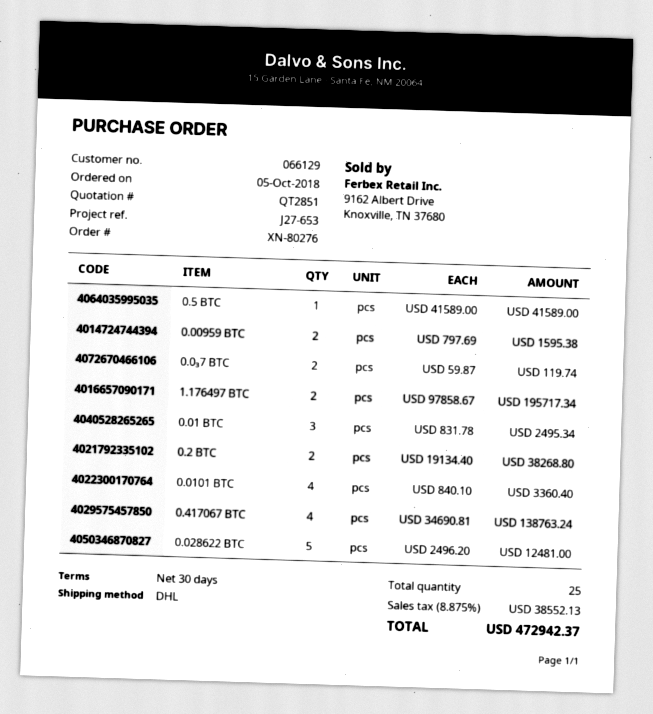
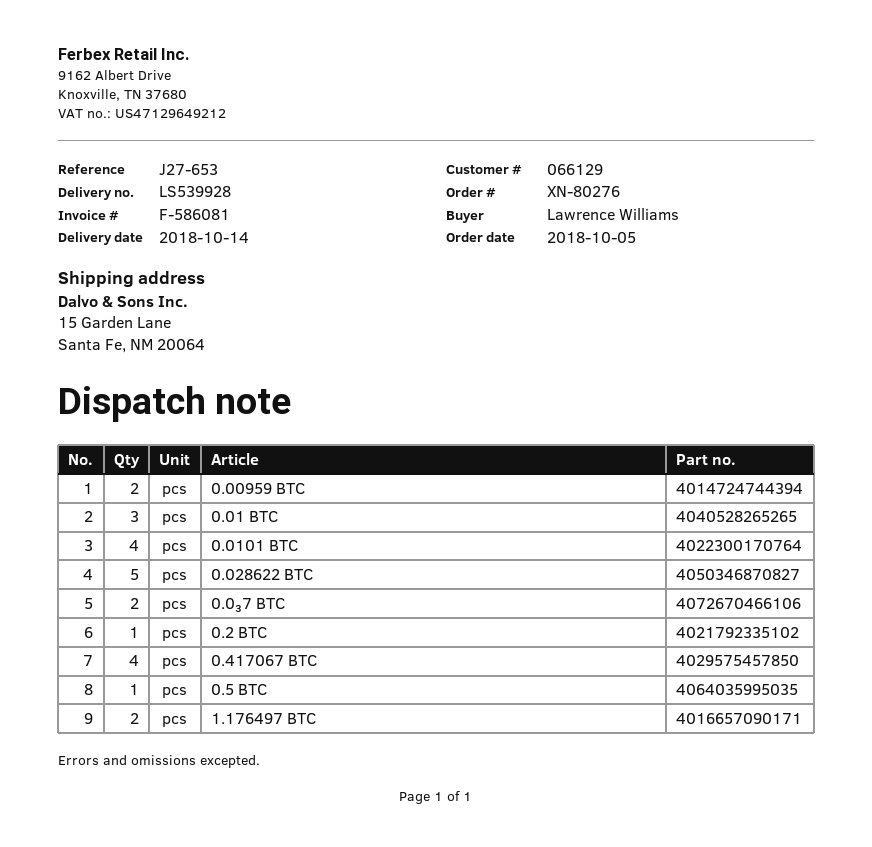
0.2 BTC: 2 -> 1

